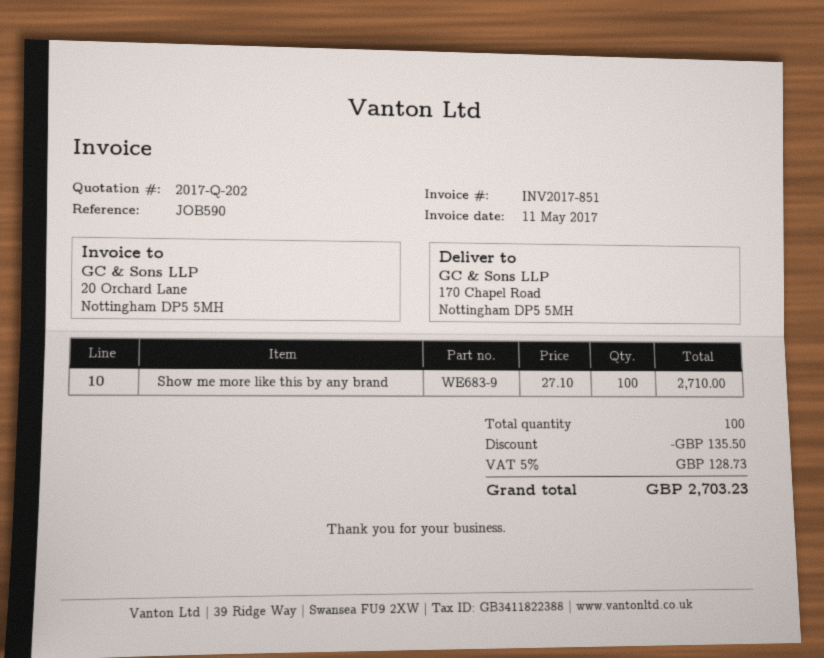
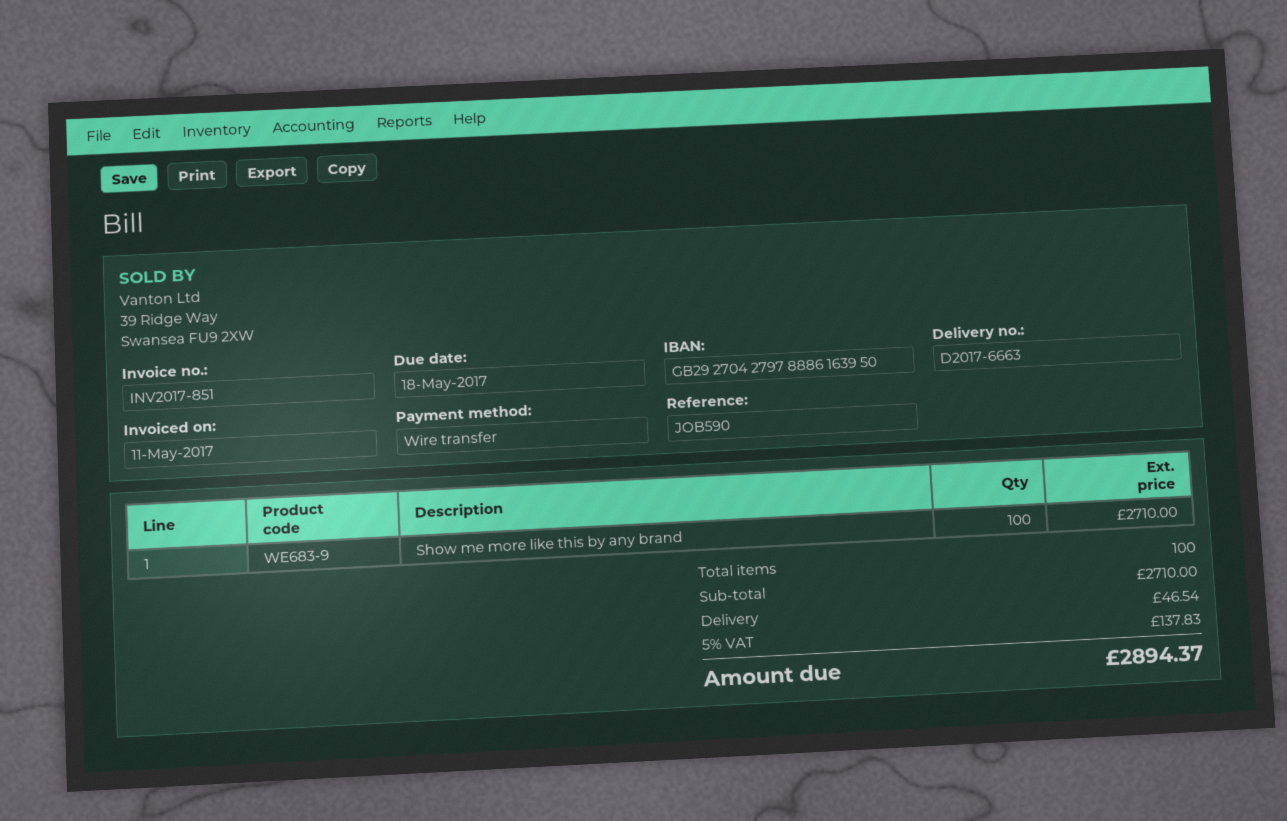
discount: 135.50 -> none
shipping: none -> 46.54
tax: 5% = 128.73 -> 5% = 137.83
total: 2703.23 -> 2894.37

